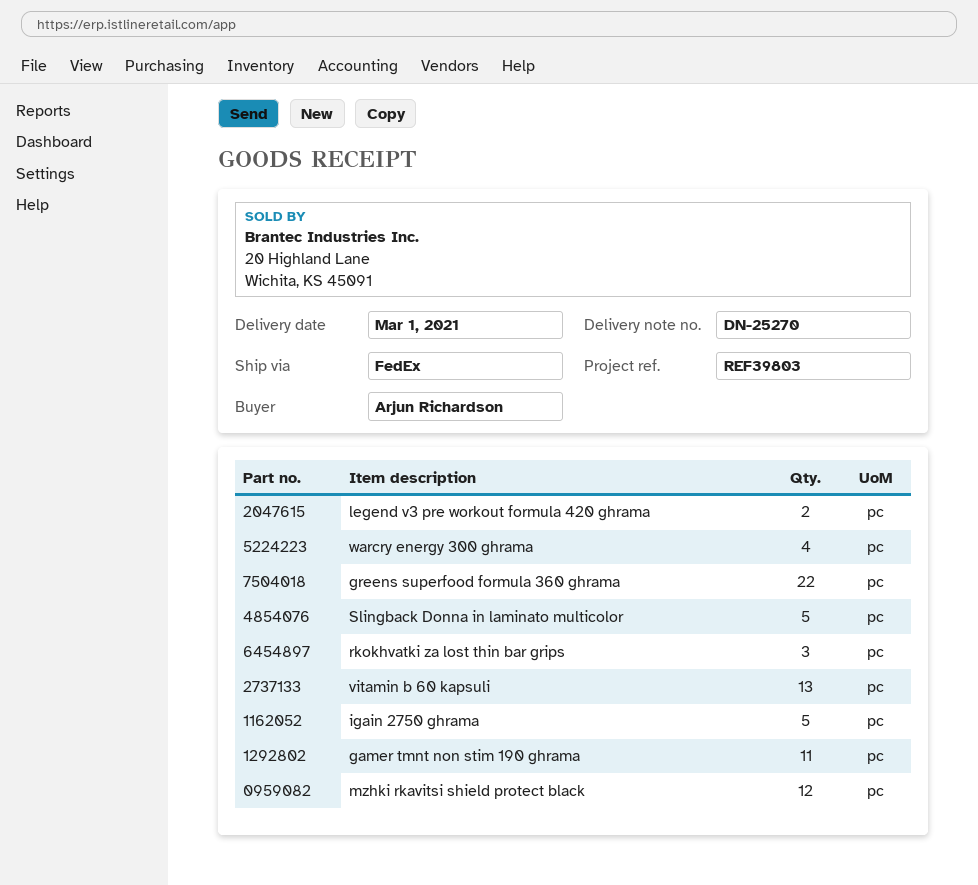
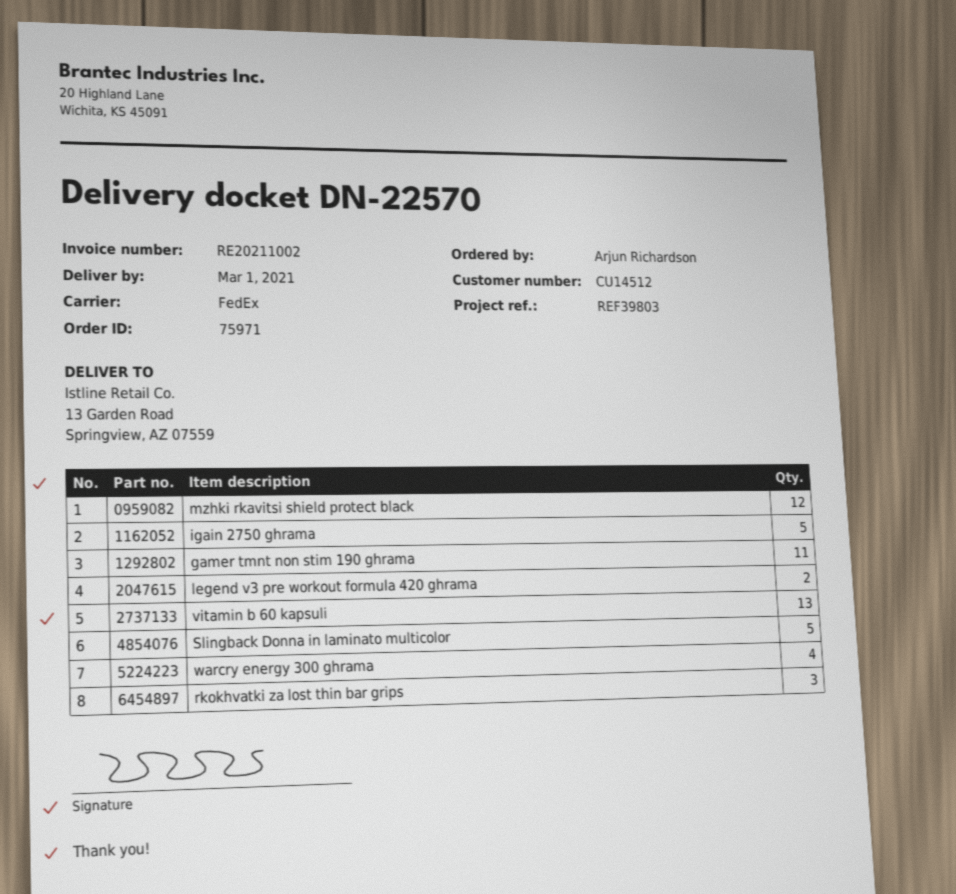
delivery note number: DN-25270 -> DN-22570
greens superfood formula 360 ghrama: 22 -> none

